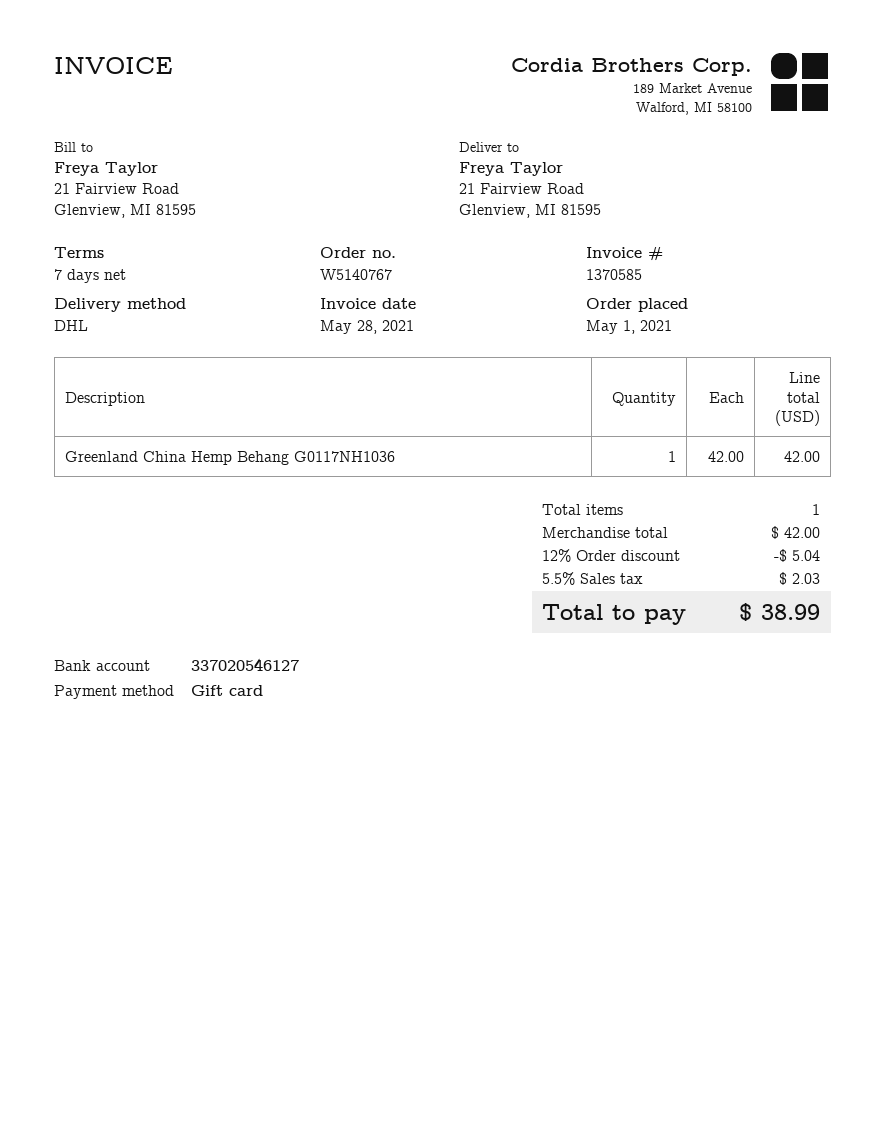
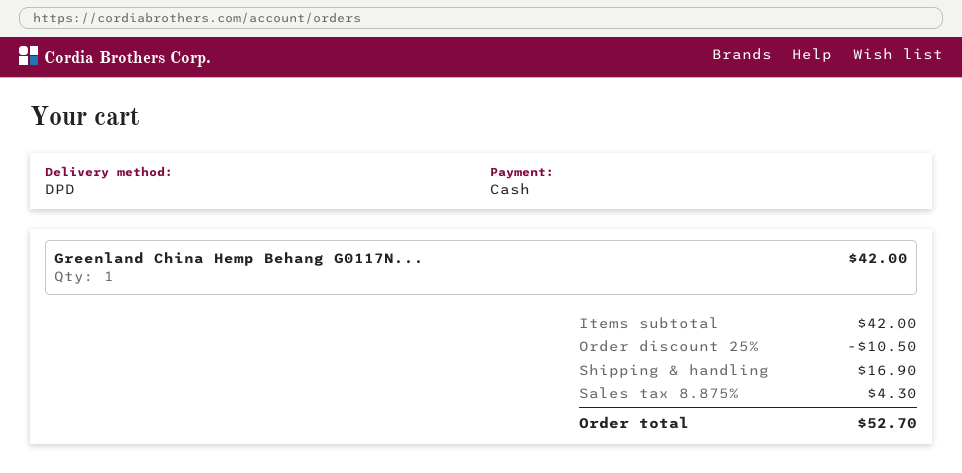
payment method: gift card -> cash
shipping method: DHL -> DPD
discount: 12% = 5.04 -> 25% = 10.50
shipping: none -> 16.90
tax: 5.5% = 2.03 -> 8.875% = 4.30
total: 38.99 -> 52.70

